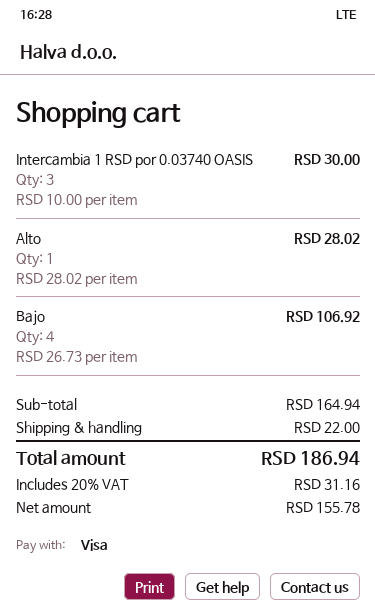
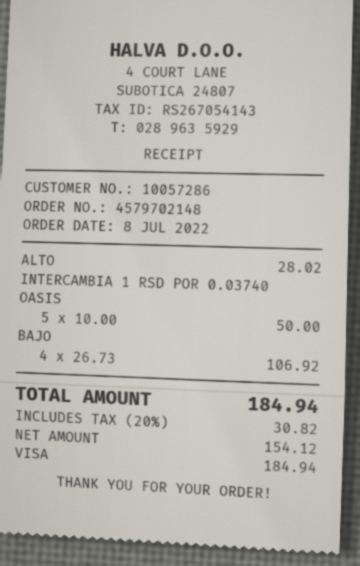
Intercambia 1 RSD por 0.03740 OASIS: 3 x 10.00 = 30.00 -> 5 x 10.00 = 50.00
shipping: 22.00 -> none
net: 155.78 -> 154.12
tax: 20% = 31.16 -> 20% = 30.82
total: 186.94 -> 184.94

